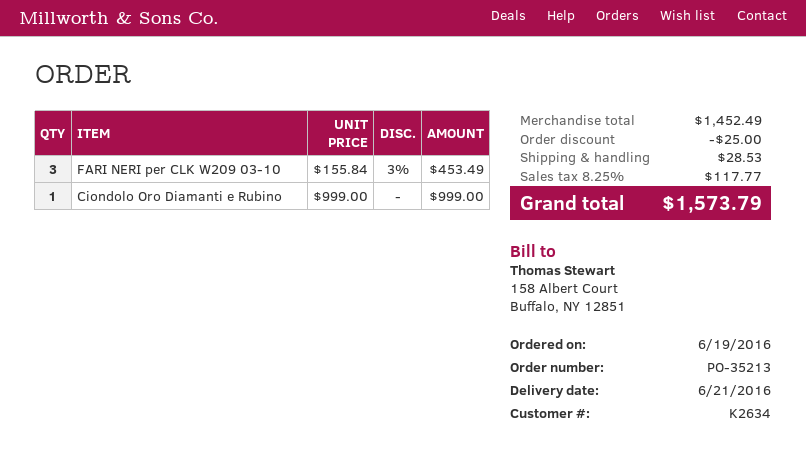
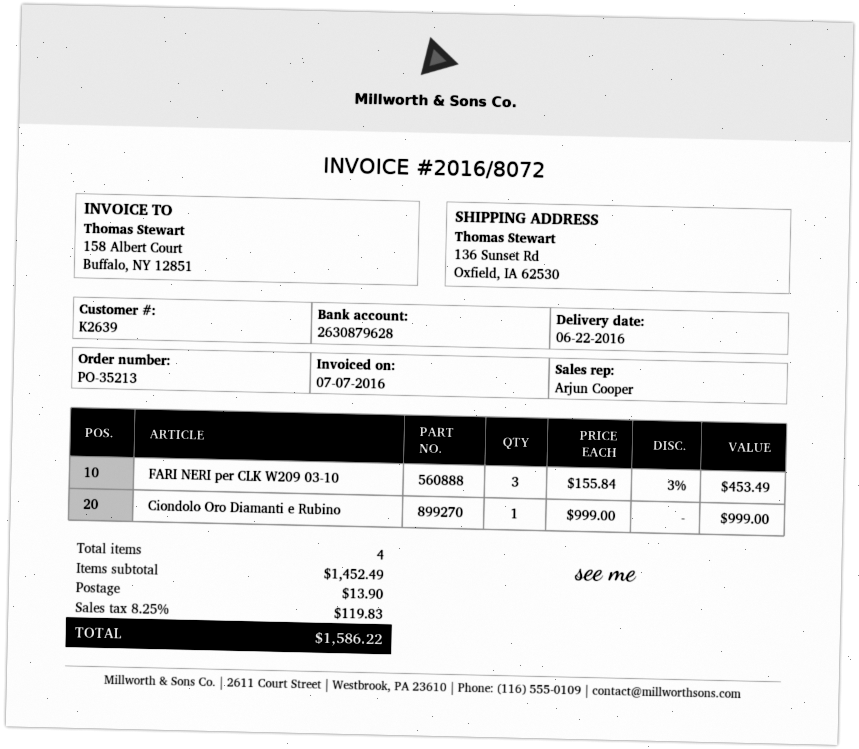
delivery date: 2016-06-21 -> 2016-06-22
customer number: K2634 -> K2639
discount: 25.00 -> none
shipping: 28.53 -> 13.90
tax: 8.25% = 117.77 -> 8.25% = 119.83
total: 1573.79 -> 1586.22

